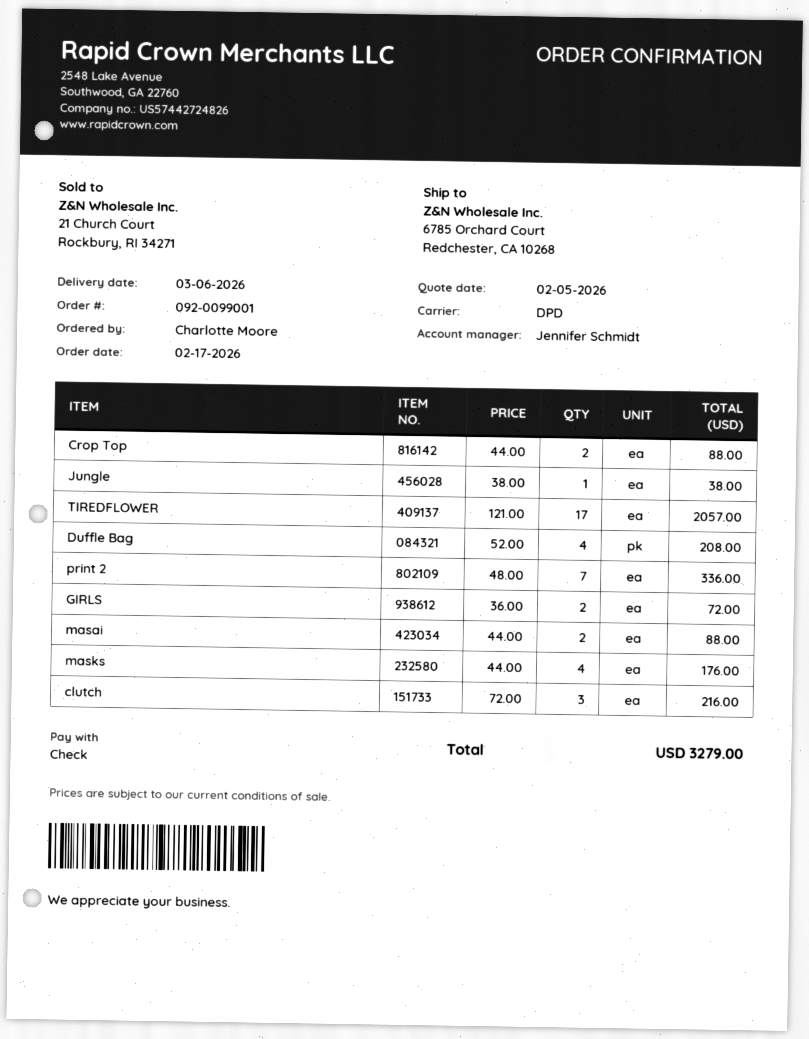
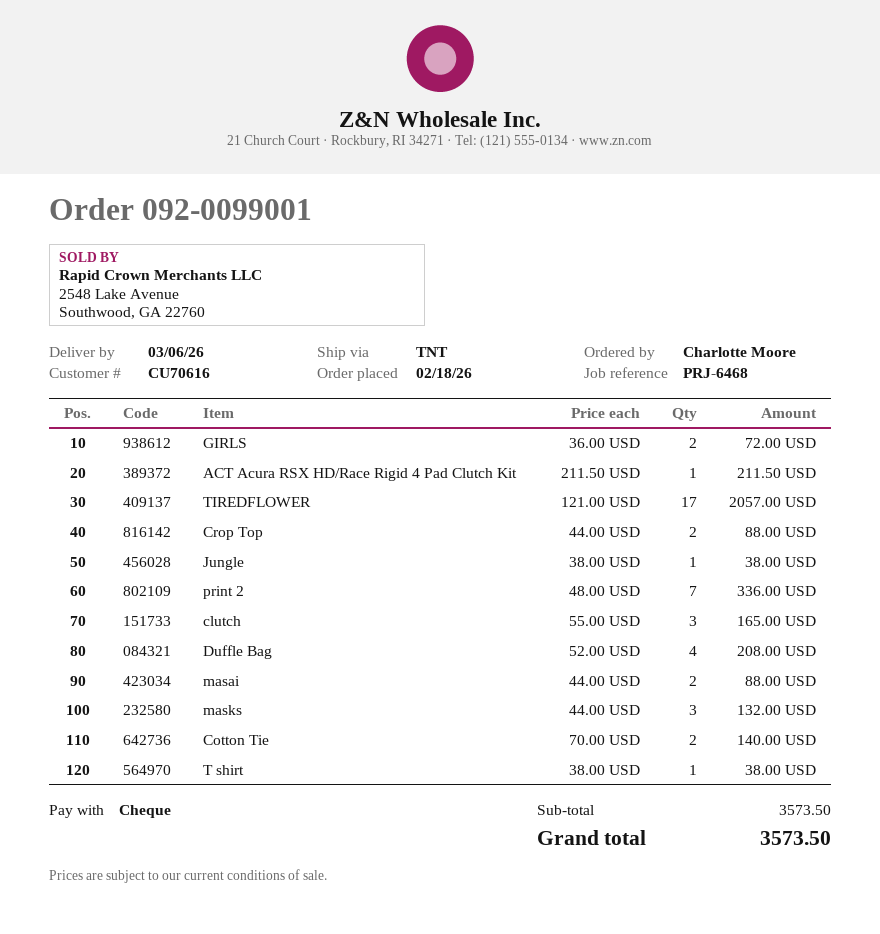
order date: 2026-02-17 -> 2026-02-18
shipping method: DPD -> TNT
masks: 4 x 44.00 = 176.00 -> 3 x 44.00 = 132.00
clutch: 3 x 72.00 = 216.00 -> 3 x 55.00 = 165.00
ACT Acura RSX HD/Race Rigid 4 Pad Clutch Kit: none -> 1 x 211.50 = 211.50
Cotton Tie: none -> 2 x 70.00 = 140.00
T shirt: none -> 1 x 38.00 = 38.00
total: 3279.00 -> 3573.50

